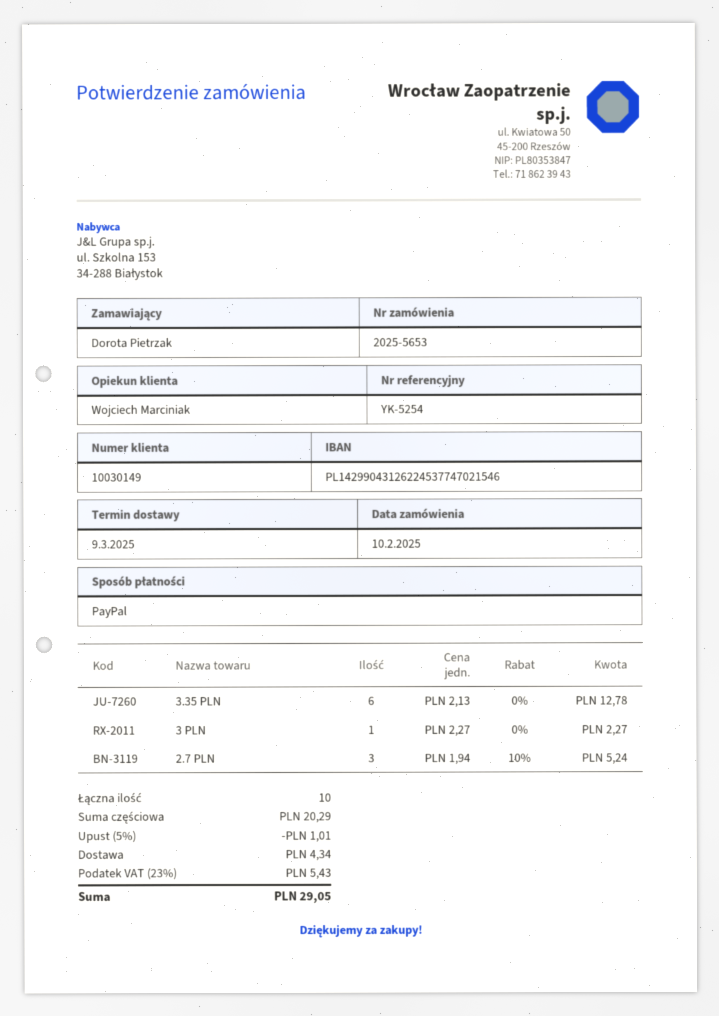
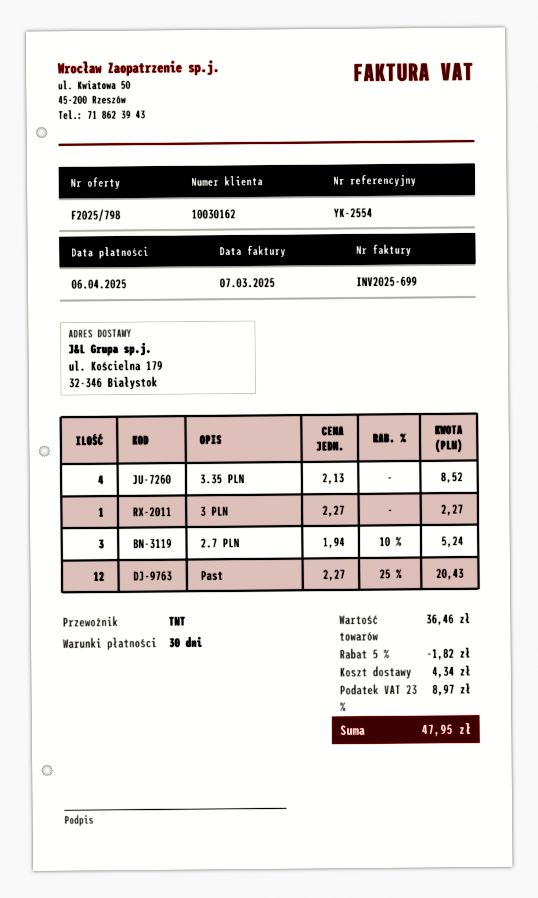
customer number: 10030149 -> 10030162
reference: YK-5254 -> YK-2554
3.35 PLN: 6 x 2.13 = 12.78 -> 4 x 2.13 = 8.52
Past: none -> 12 x 2.27 - 25% = 20.43
subtotal: 20.29 -> 36.46
discount: 5% = 1.01 -> 5% = 1.82
tax: 23% = 5.43 -> 23% = 8.97
total: 29.05 -> 47.95

